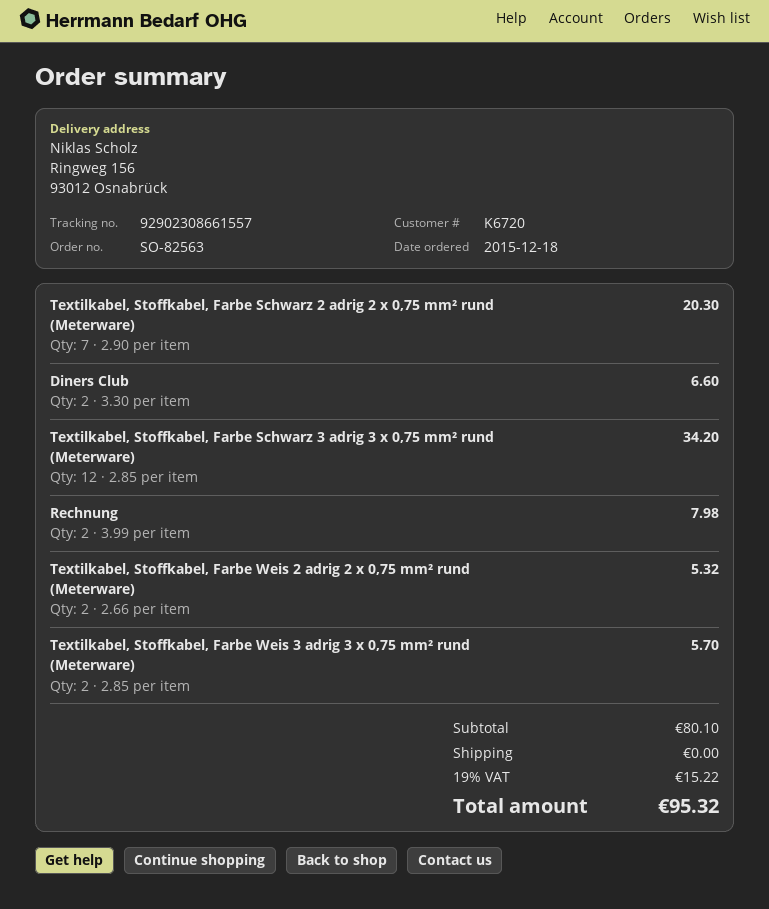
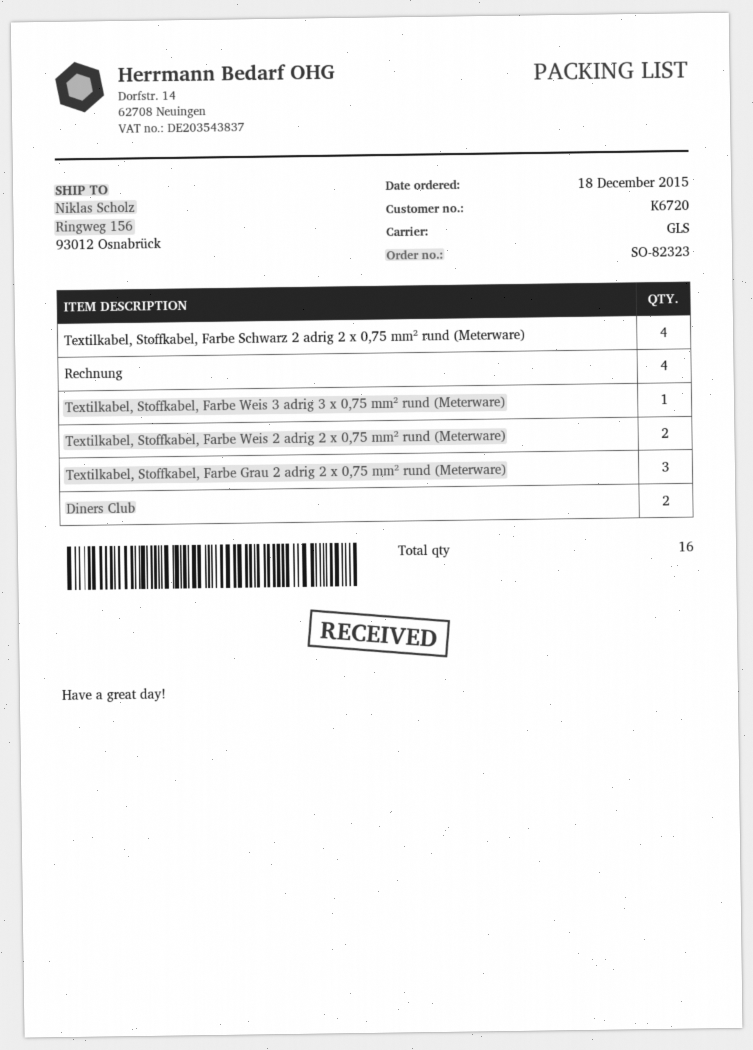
order number: SO-82563 -> SO-82323
Textilkabel, Stoffkabel, Farbe Schwarz 2 adrig 2 x 0,75 mm² rund (Meterware): 7 -> 4
Textilkabel, Stoffkabel, Farbe Schwarz 3 adrig 3 x 0,75 mm² rund (Meterware): 12 -> none
Rechnung: 2 -> 4
Textilkabel, Stoffkabel, Farbe Weis 3 adrig 3 x 0,75 mm² rund (Meterware): 2 -> 1
Textilkabel, Stoffkabel, Farbe Grau 2 adrig 2 x 0,75 mm² rund (Meterware): none -> 3

